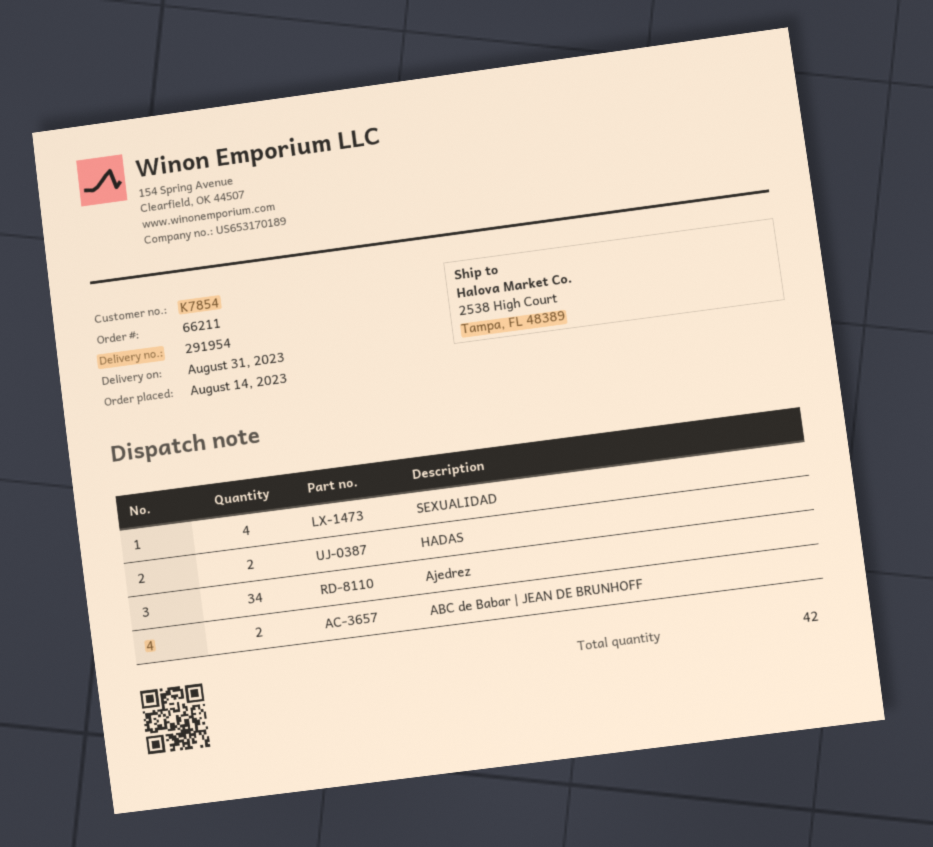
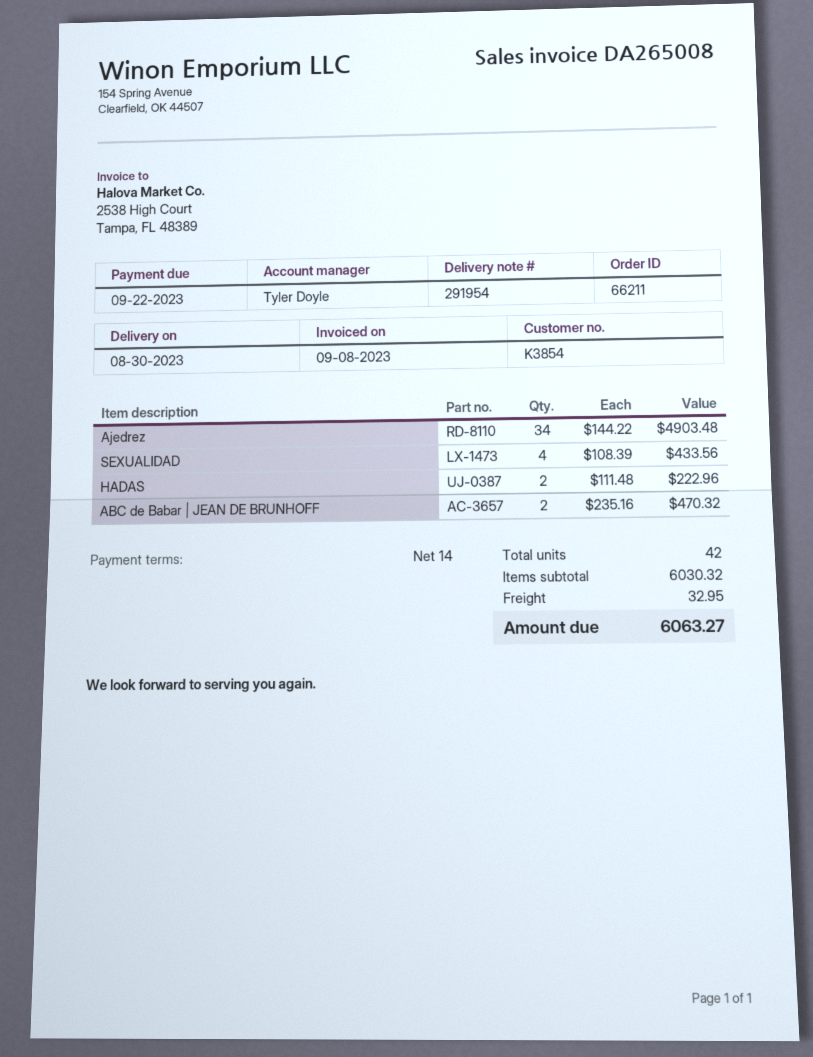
delivery date: 2023-08-31 -> 2023-08-30
customer number: K7854 -> K3854

